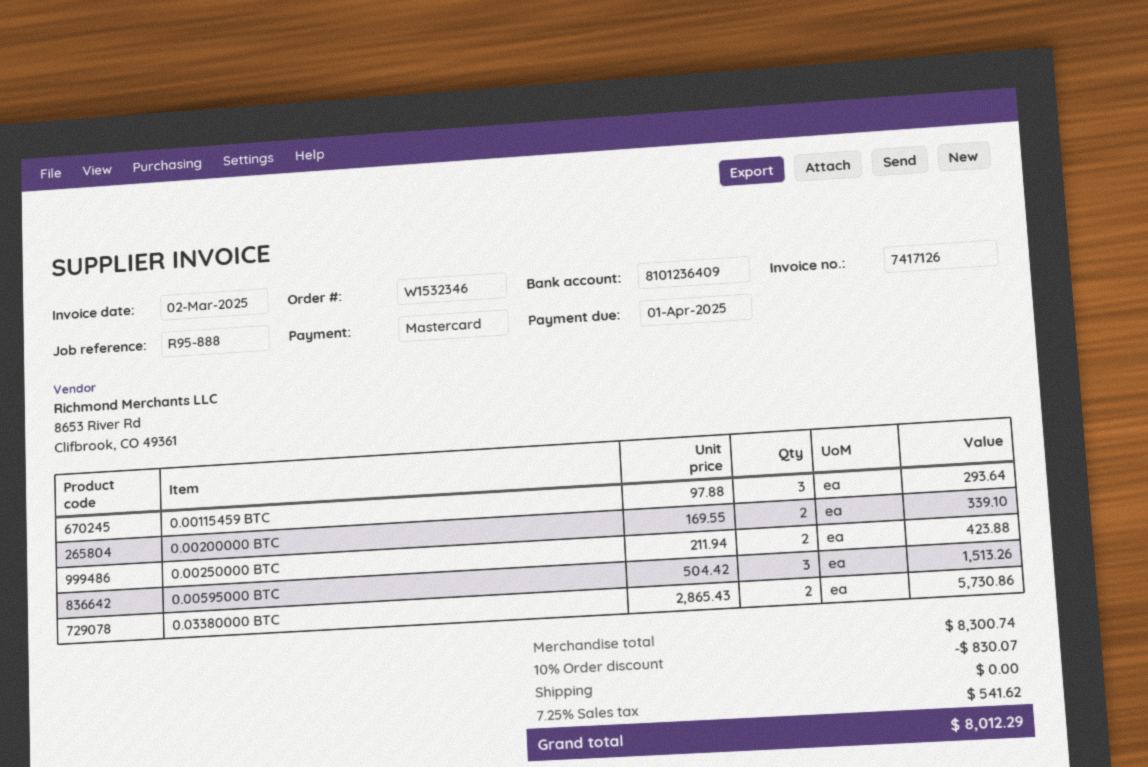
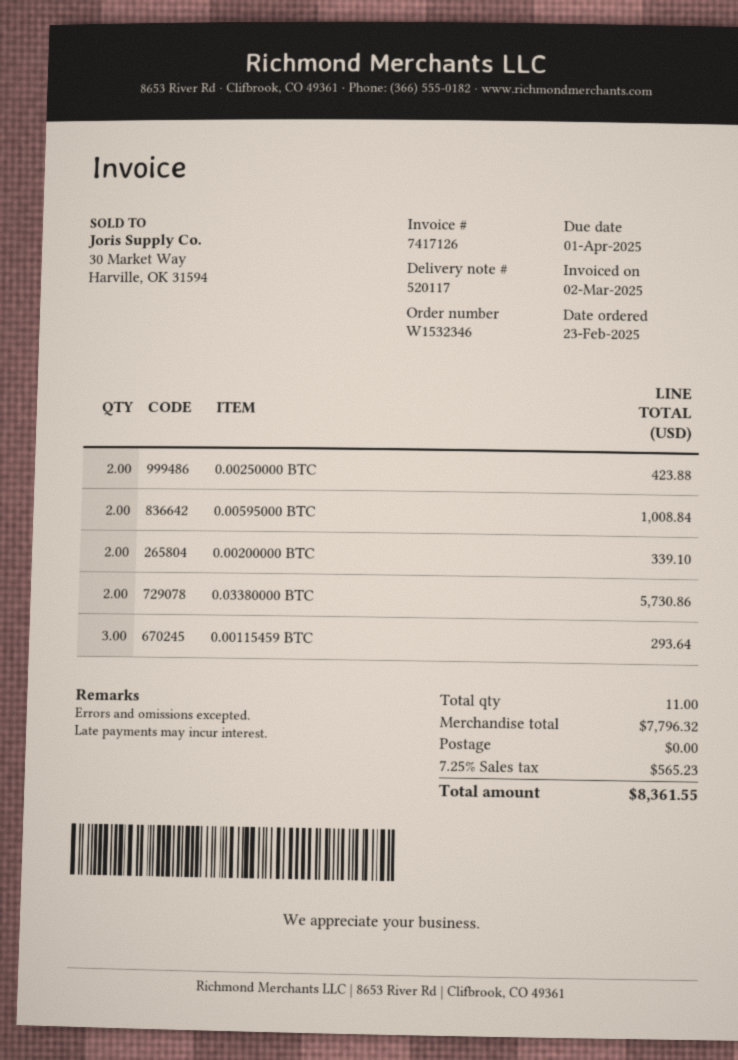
0.00595000 BTC: 3 for 1513.26 -> 2 for 1008.84
subtotal: 8300.74 -> 7796.32
discount: 10% = 830.07 -> none
tax: 7.25% = 541.62 -> 7.25% = 565.23
total: 8012.29 -> 8361.55

